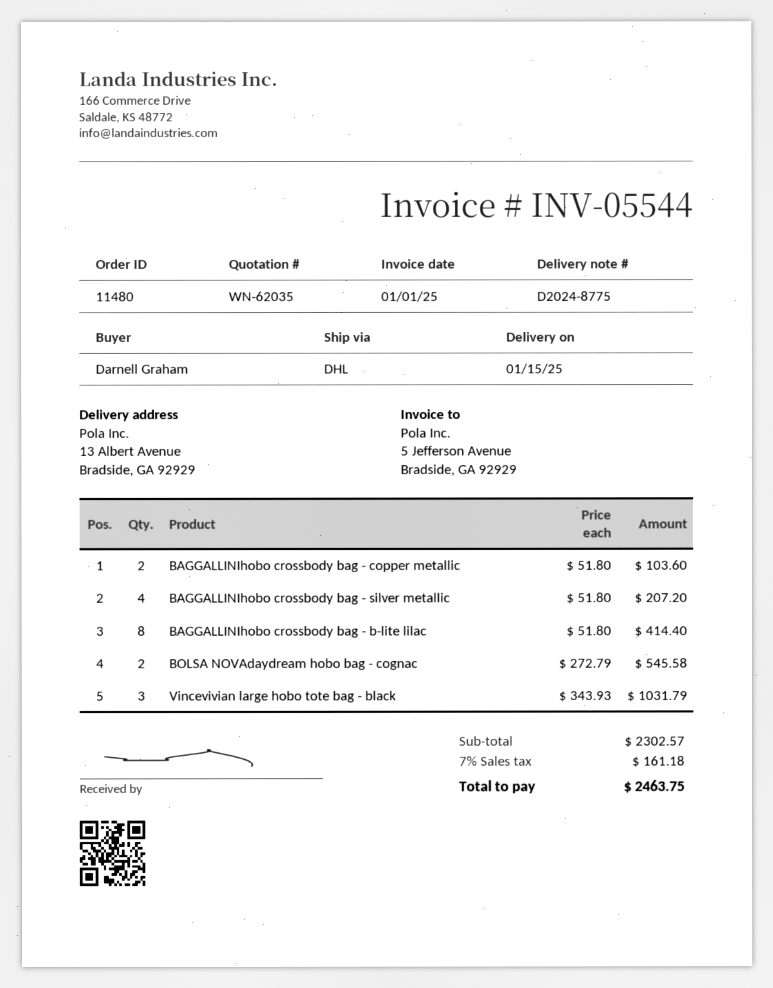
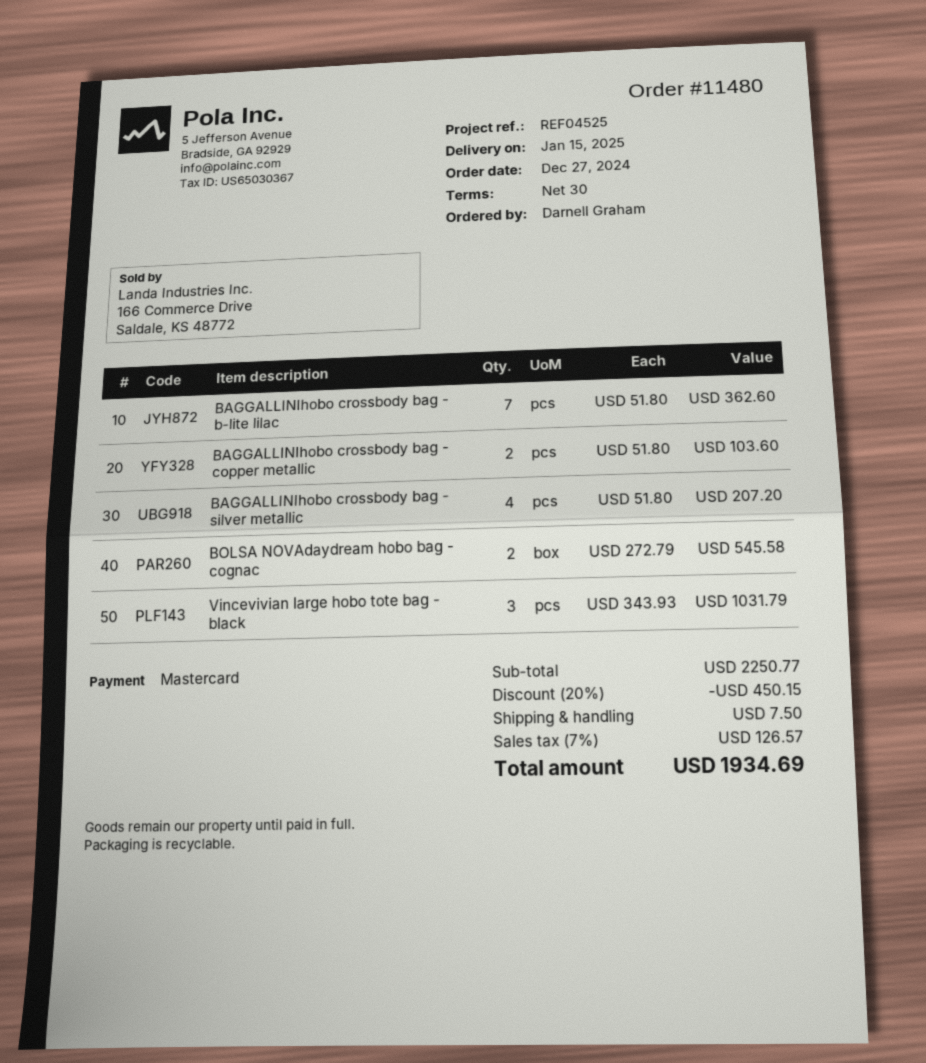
BAGGALLINIhobo crossbody bag - b-lite lilac: 8 x 51.80 = 414.40 -> 7 x 51.80 = 362.60
subtotal: 2302.57 -> 2250.77
discount: none -> 20% = 450.15
shipping: none -> 7.50
tax: 7% = 161.18 -> 7% = 126.57
total: 2463.75 -> 1934.69

